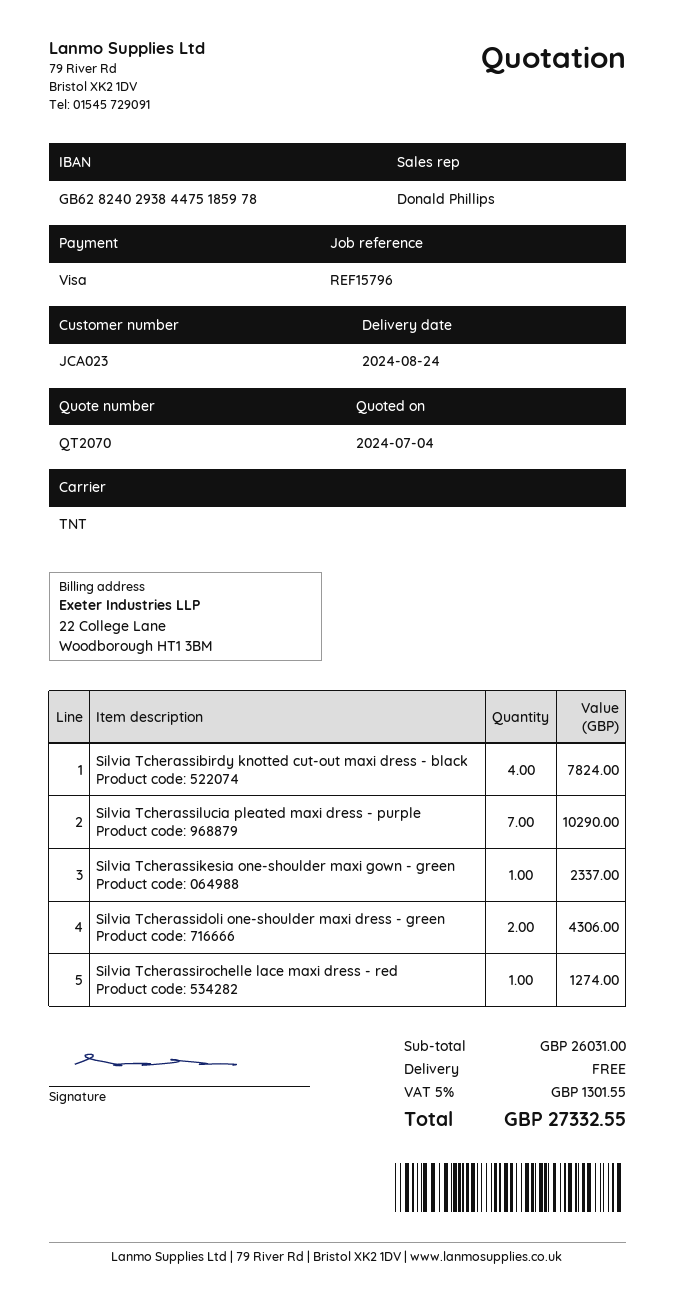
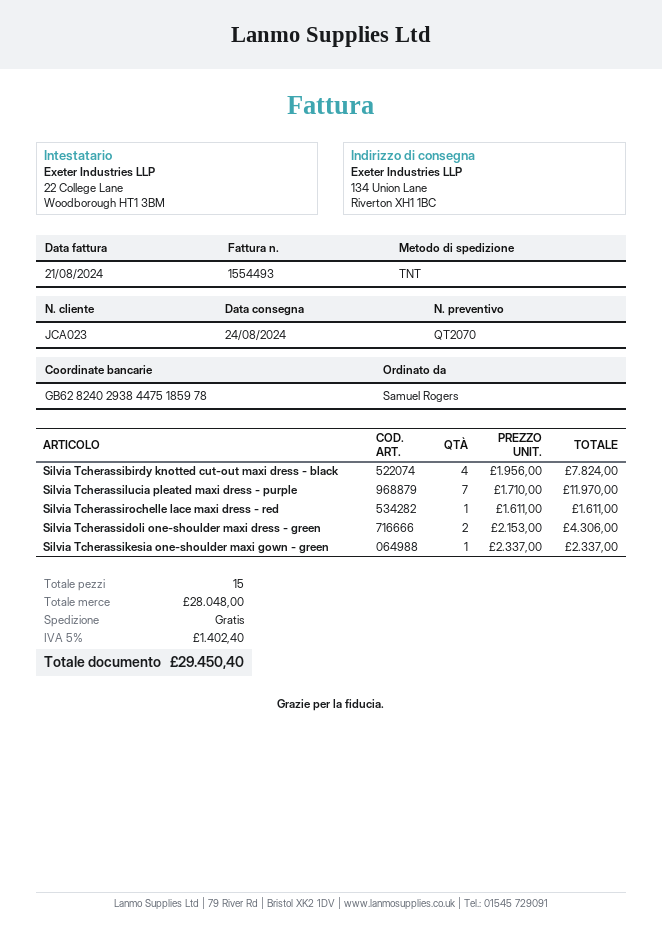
Silvia Tcherassilucia pleated maxi dress - purple: 7 for 10290.00 -> 7 for 11970.00
Silvia Tcherassirochelle lace maxi dress - red: 1 for 1274.00 -> 1 for 1611.00
subtotal: 26031.00 -> 28048.00
tax: 5% = 1301.55 -> 5% = 1402.40
total: 27332.55 -> 29450.40

